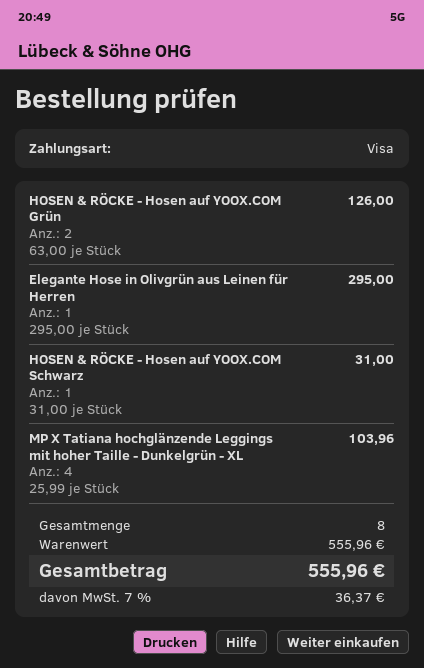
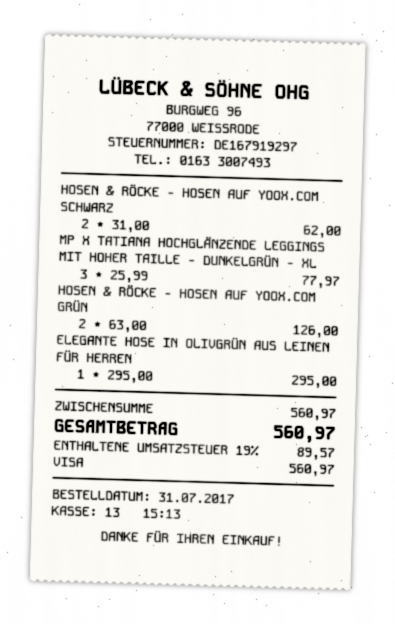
HOSEN & RÖCKE - Hosen auf YOOX.COM Schwarz: 1 x 31.00 = 31.00 -> 2 x 31.00 = 62.00
MP X Tatiana hochglänzende Leggings mit hoher Taille - Dunkelgrün - XL: 4 x 25.99 = 103.96 -> 3 x 25.99 = 77.97
subtotal: 555.96 -> 560.97
tax: 7% = 36.37 -> 19% = 89.57
total: 555.96 -> 560.97

